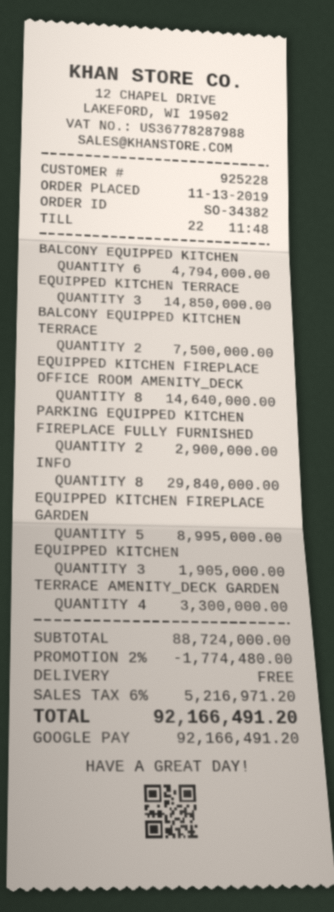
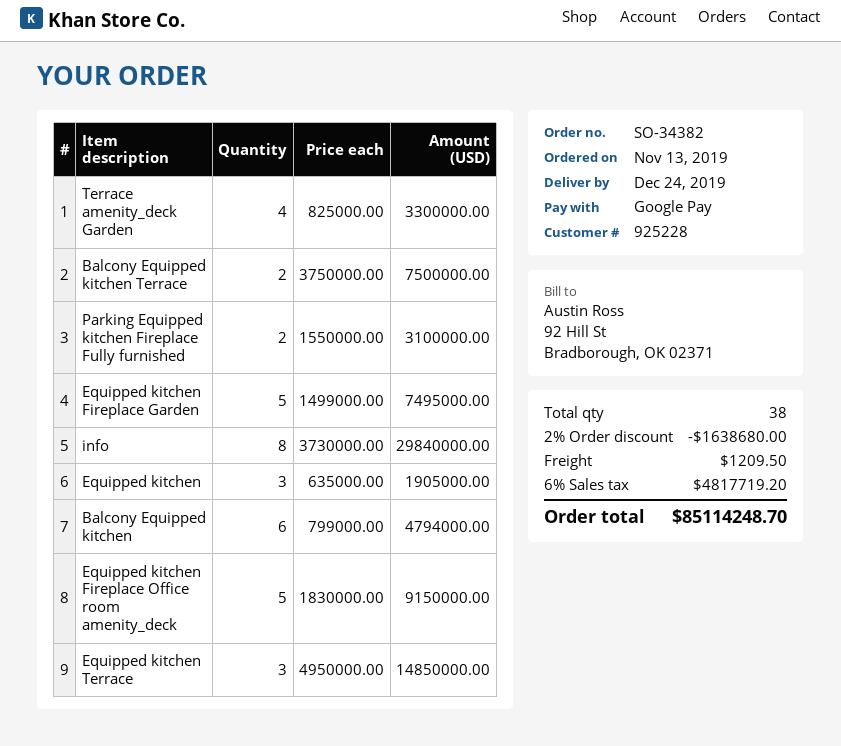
EQUIPPED KITCHEN FIREPLACE OFFICE ROOM AMENITY_DECK: 8 for 14640000.00 -> 5 for 9150000.00
PARKING EQUIPPED KITCHEN FIREPLACE FULLY FURNISHED: 2 for 2900000.00 -> 2 for 3100000.00
EQUIPPED KITCHEN FIREPLACE GARDEN: 5 for 8995000.00 -> 5 for 7495000.00
discount: 2% = 1774480.00 -> 2% = 1638680.00
shipping: 0.00 -> 1209.50
tax: 6% = 5216971.20 -> 6% = 4817719.20
total: 92166491.20 -> 85114248.70

